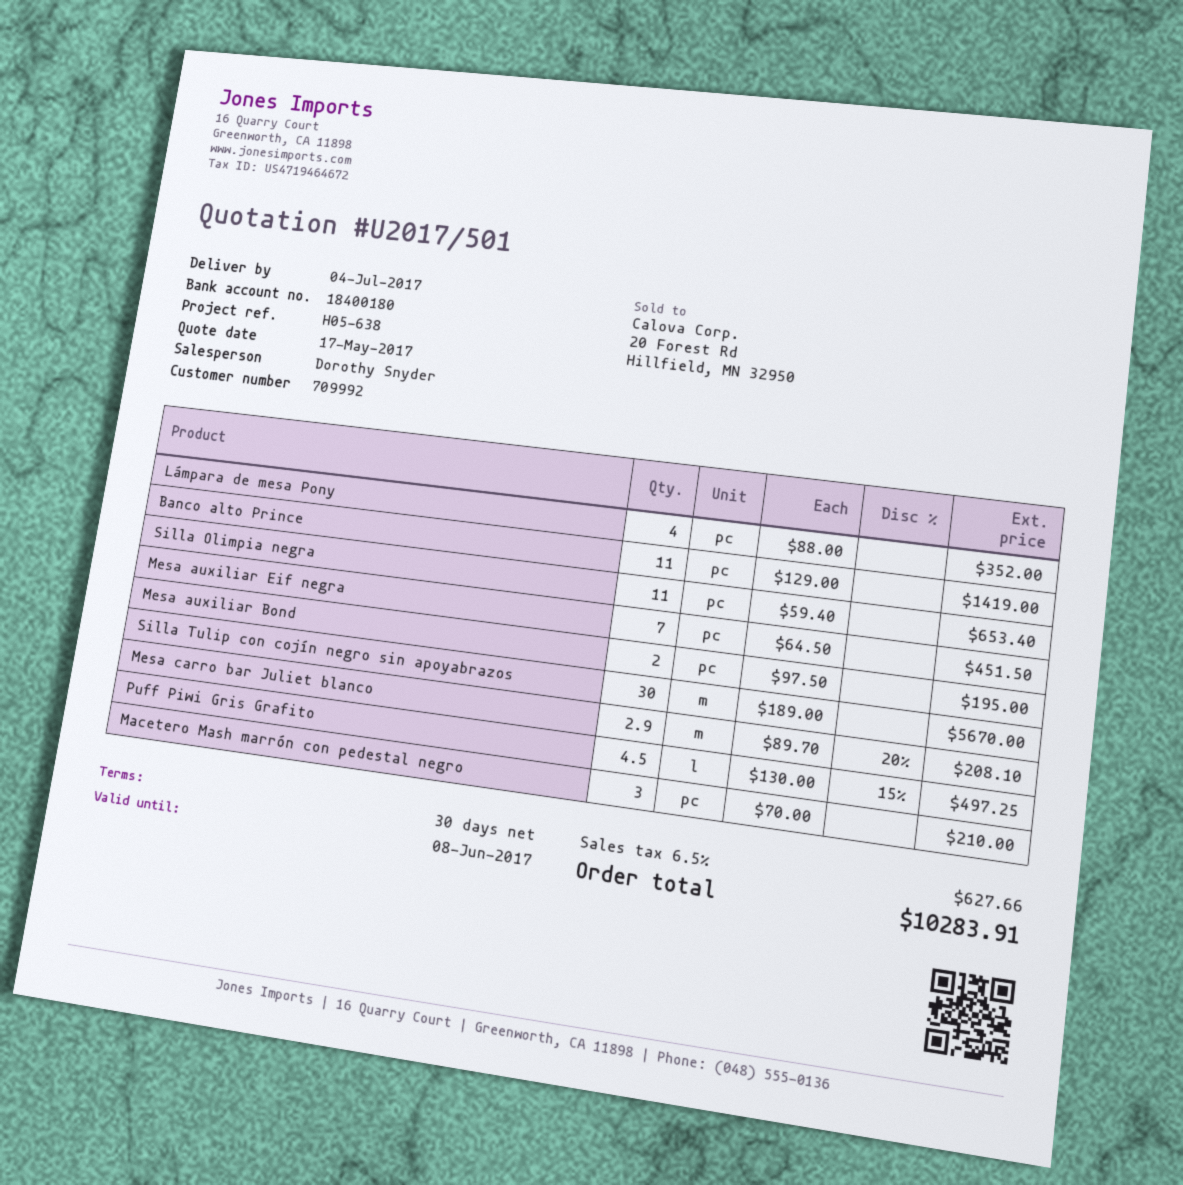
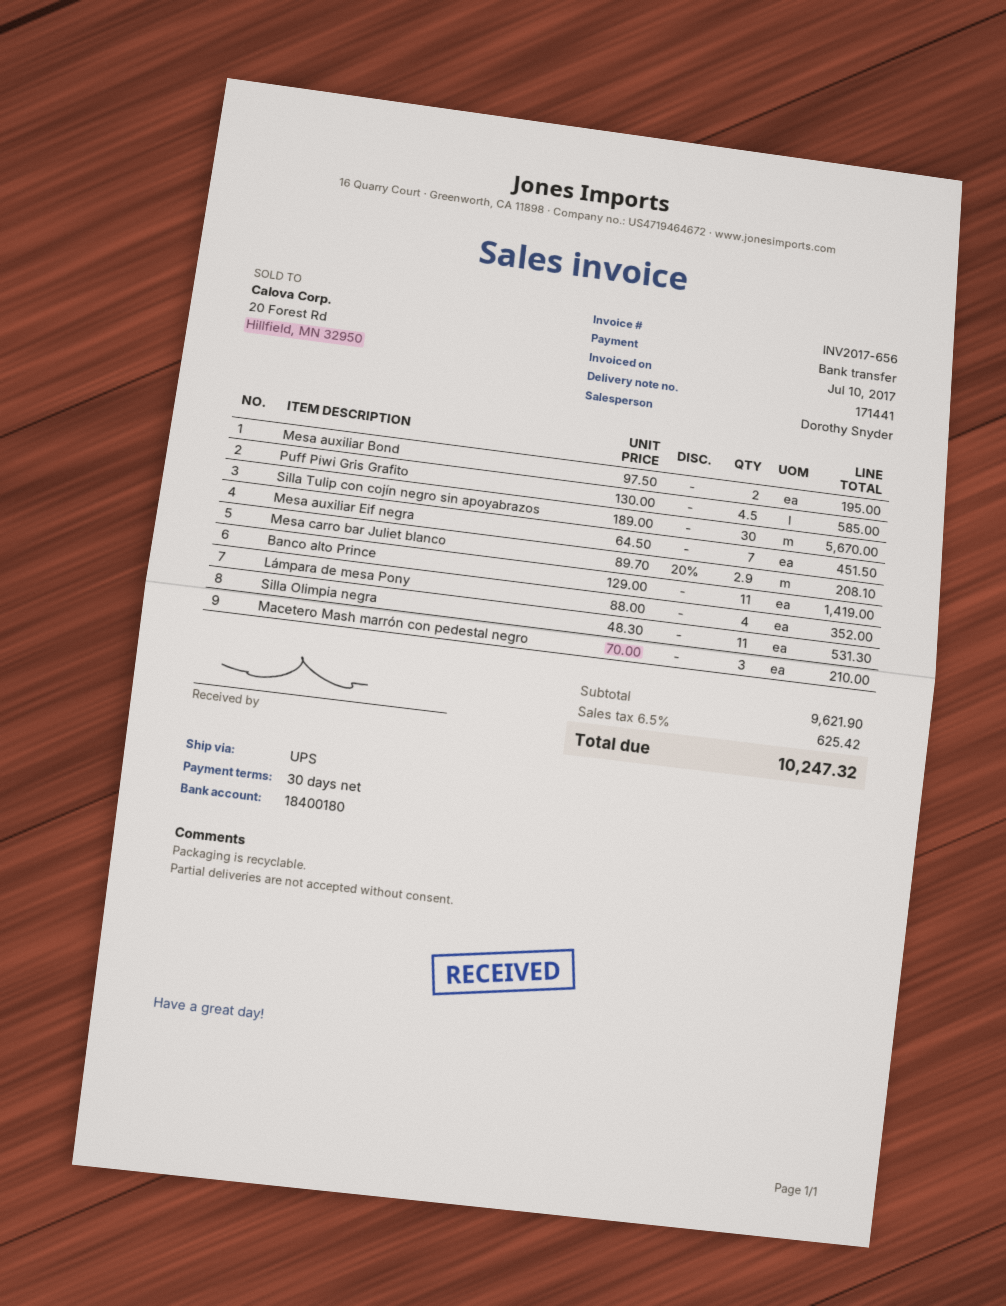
Silla Olimpia negra: 11 x 59.40 = 653.40 -> 11 x 48.30 = 531.30
Puff Piwi Gris Grafito: 4.5 x 130.00 - 15% = 497.25 -> 4.5 x 130.00 = 585.00
tax: 6.5% = 627.66 -> 6.5% = 625.42
total: 10283.91 -> 10247.32

